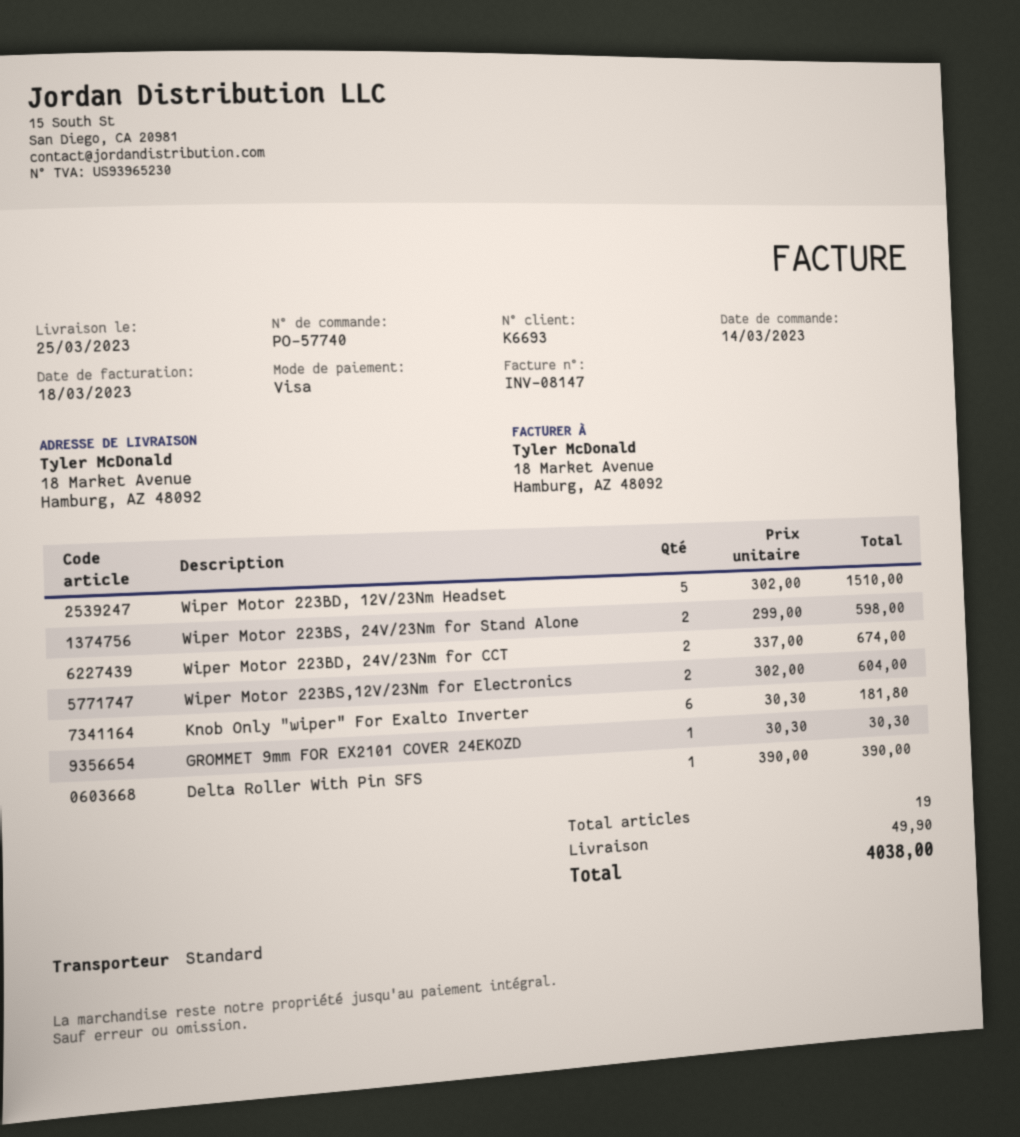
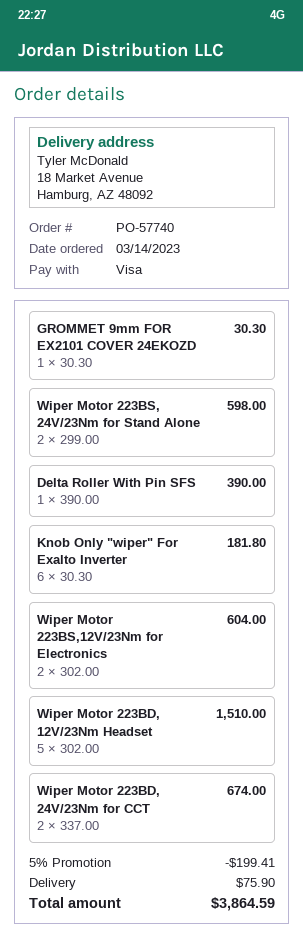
discount: none -> 5% = 199.41
shipping: 49.90 -> 75.90
total: 4038.00 -> 3864.59

